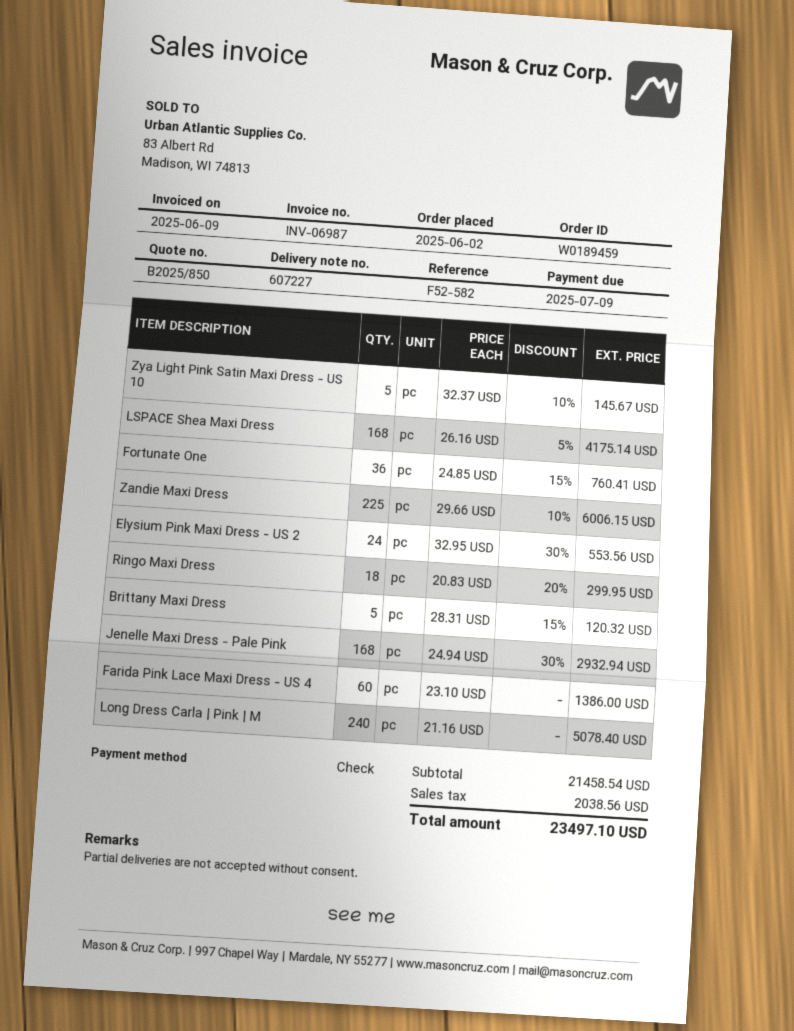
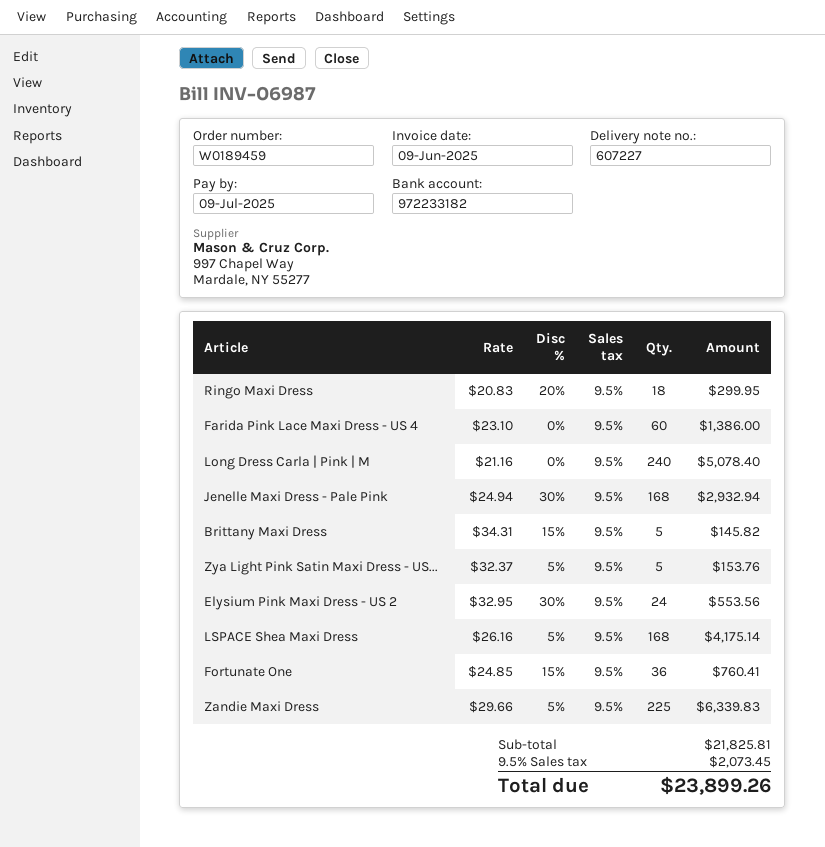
Zya Light Pink Satin Maxi Dress - US 10: 5 x 32.37 - 10% = 145.67 -> 5 x 32.37 - 5% = 153.76
Zandie Maxi Dress: 225 x 29.66 - 10% = 6006.15 -> 225 x 29.66 - 5% = 6339.83
Brittany Maxi Dress: 5 x 28.31 - 15% = 120.32 -> 5 x 34.31 - 15% = 145.82
subtotal: 21458.54 -> 21825.81
tax: 2038.56 -> 2073.45
total: 23497.10 -> 23899.26

